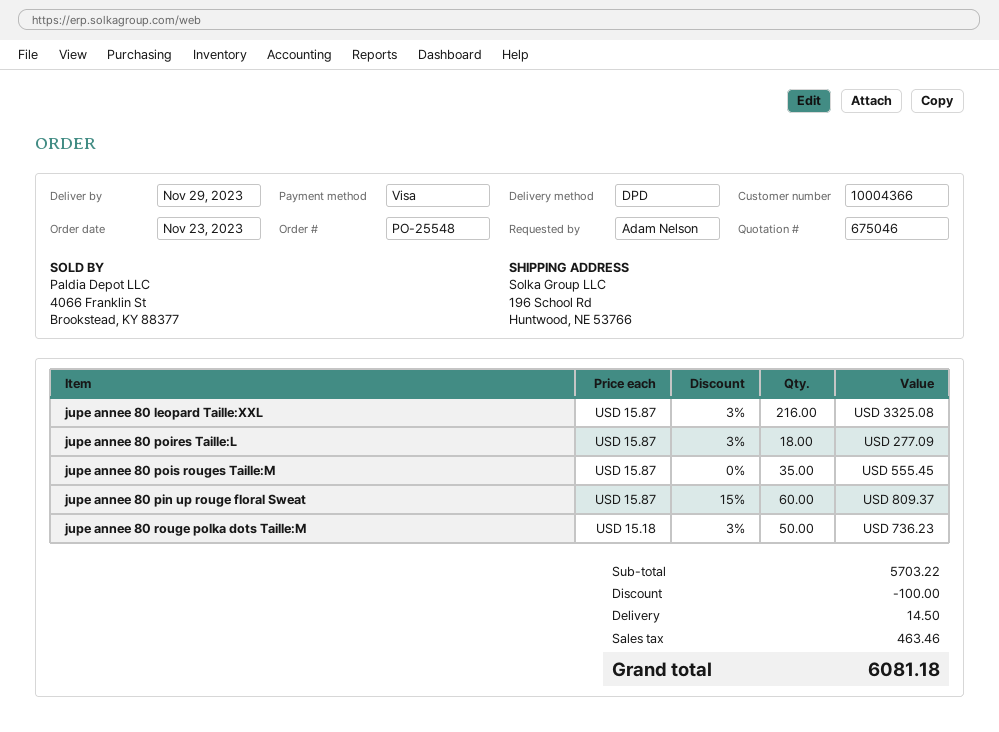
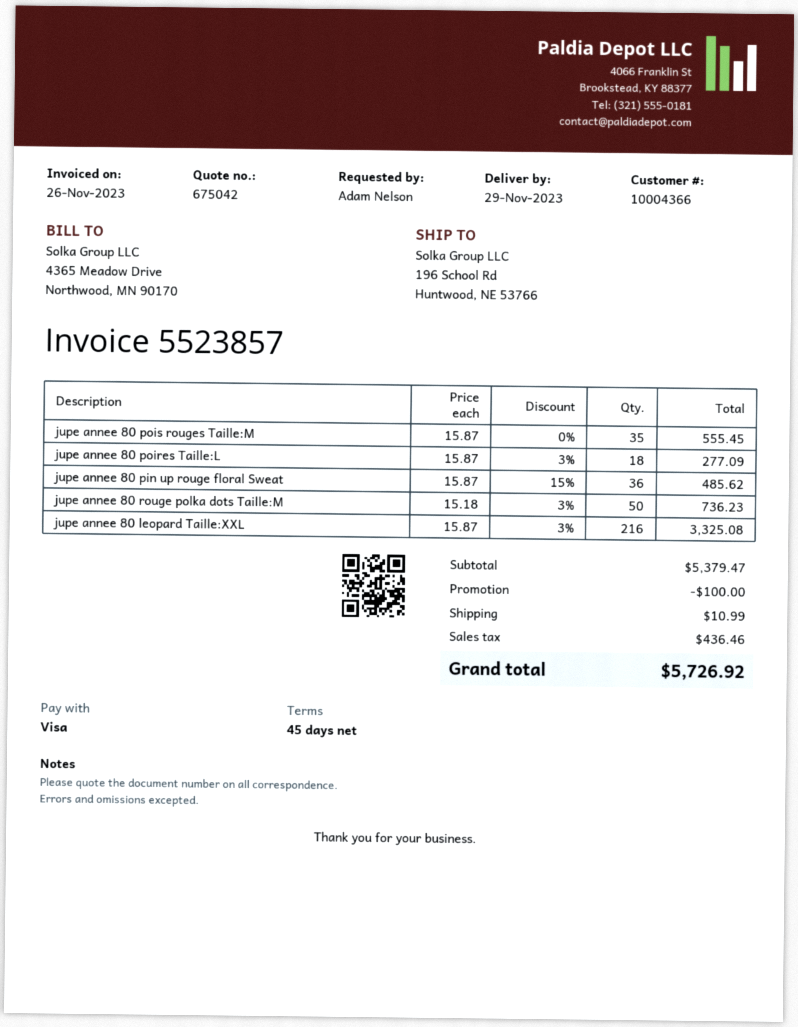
quote number: 675046 -> 675042
jupe annee 80 pin up rouge floral Sweat: 60 x 15.87 - 15% = 809.37 -> 36 x 15.87 - 15% = 485.62
subtotal: 5703.22 -> 5379.47
shipping: 14.50 -> 10.99
tax: 463.46 -> 436.46
total: 6081.18 -> 5726.92

